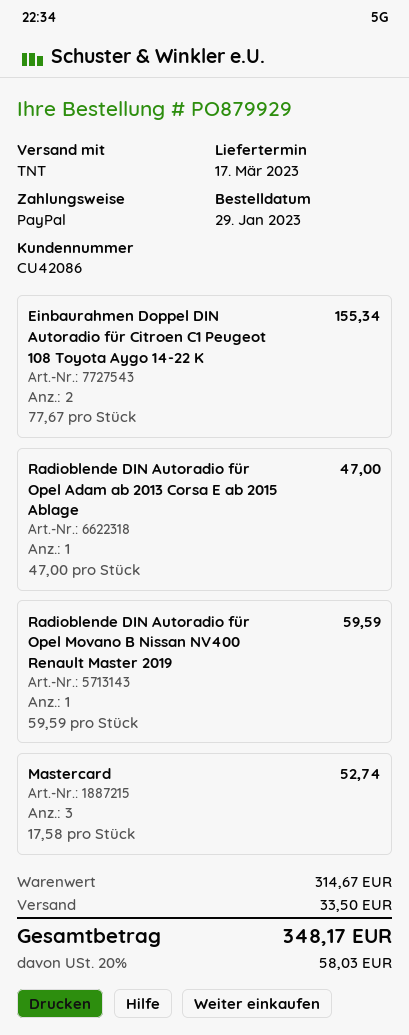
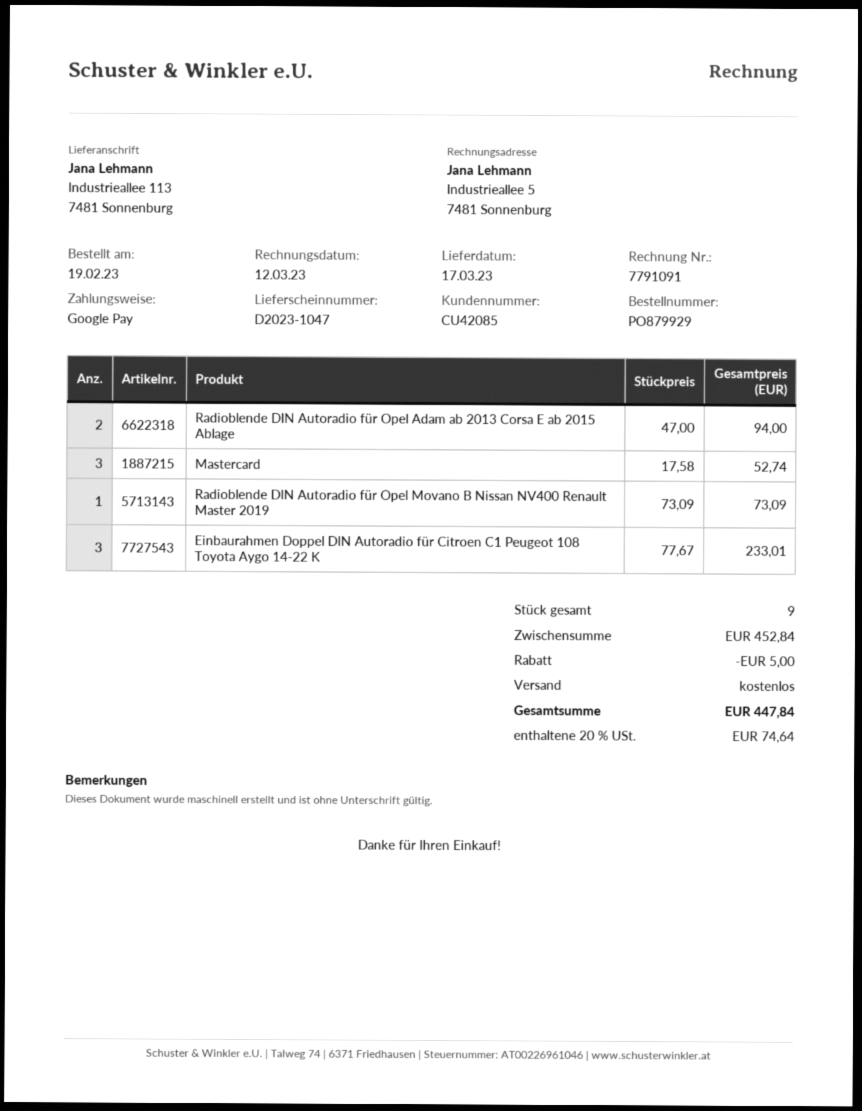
order date: 2023-01-29 -> 2023-02-19
customer number: CU42086 -> CU42085
payment method: PayPal -> Google Pay
Einbaurahmen Doppel DIN Autoradio für Citroen C1 Peugeot 108 Toyota Aygo 14-22 K: 2 x 77.67 = 155.34 -> 3 x 77.67 = 233.01
Radioblende DIN Autoradio für Opel Adam ab 2013 Corsa E ab 2015 Ablage: 1 x 47.00 = 47.00 -> 2 x 47.00 = 94.00
Radioblende DIN Autoradio für Opel Movano B Nissan NV400 Renault Master 2019: 1 x 59.59 = 59.59 -> 1 x 73.09 = 73.09
subtotal: 314.67 -> 452.84
discount: none -> 5.00
shipping: 33.50 -> 0.00
tax: 20% = 58.03 -> 20% = 74.64
total: 348.17 -> 447.84

